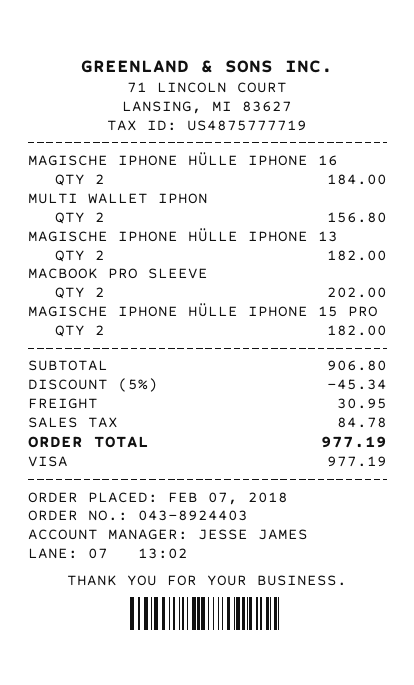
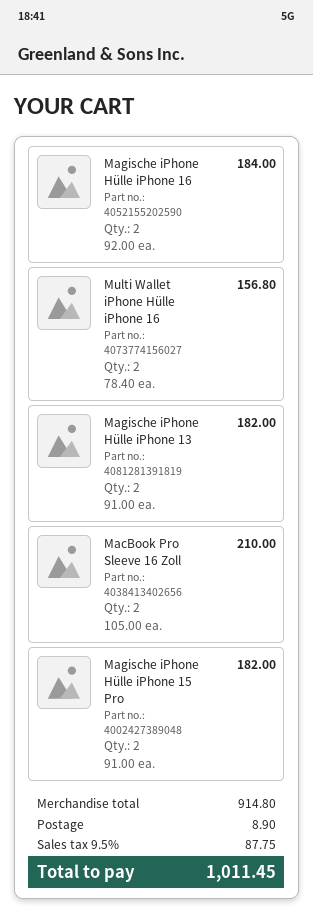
MACBOOK PRO SLEEVE: 2 for 202.00 -> 2 for 210.00
subtotal: 906.80 -> 914.80
discount: 5% = 45.34 -> none
shipping: 30.95 -> 8.90
tax: 84.78 -> 87.75
total: 977.19 -> 1011.45

